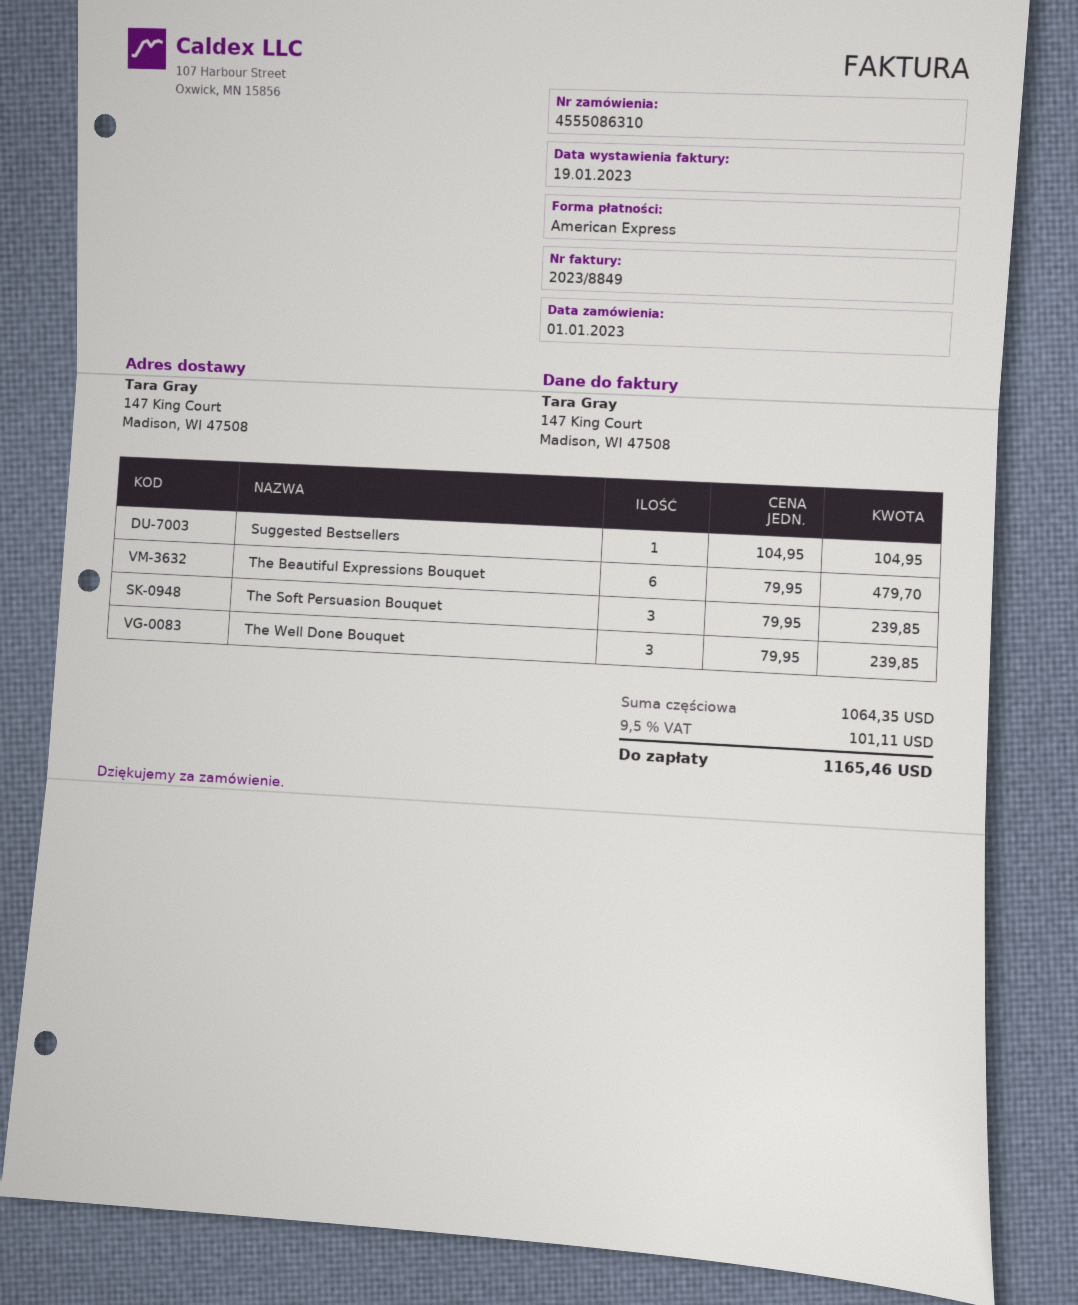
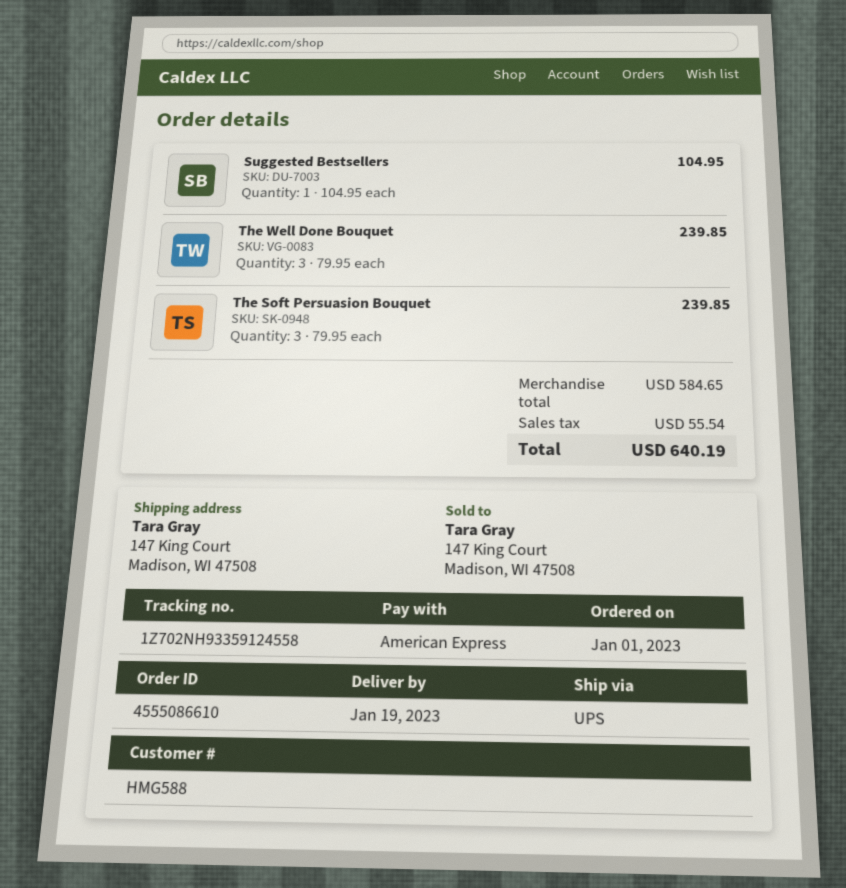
order number: 4555086310 -> 4555086610
The Beautiful Expressions Bouquet: 6 x 79.95 = 479.70 -> none
subtotal: 1064.35 -> 584.65
tax: 101.11 -> 55.54
total: 1165.46 -> 640.19

